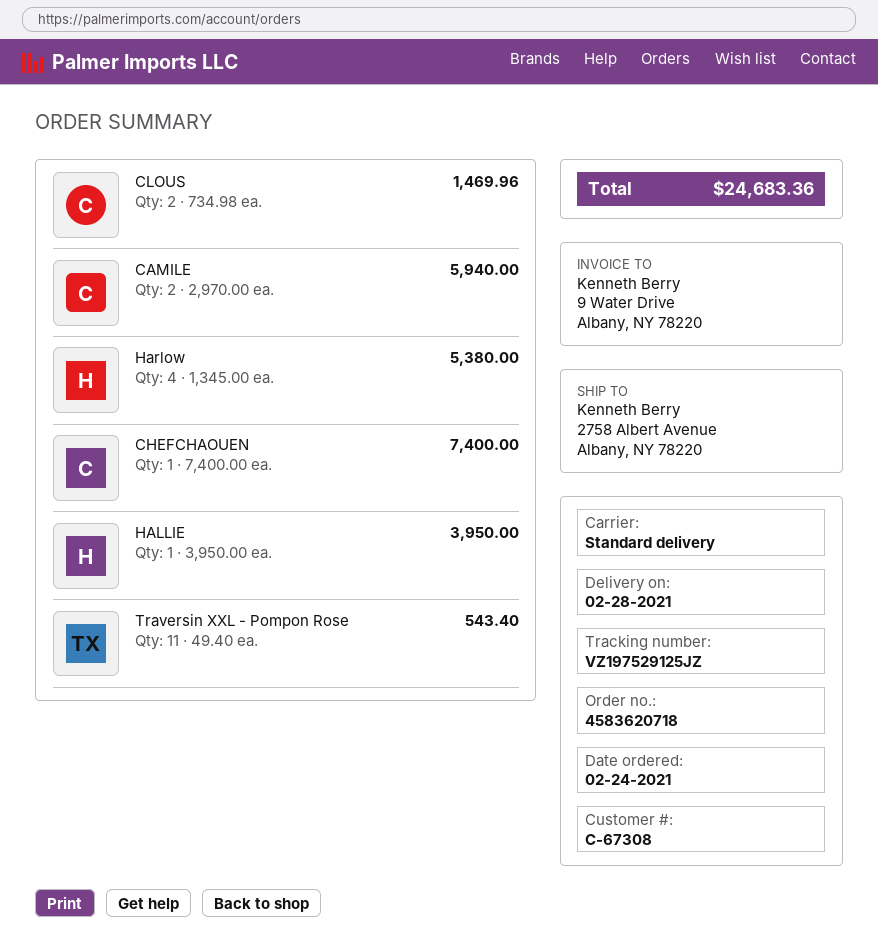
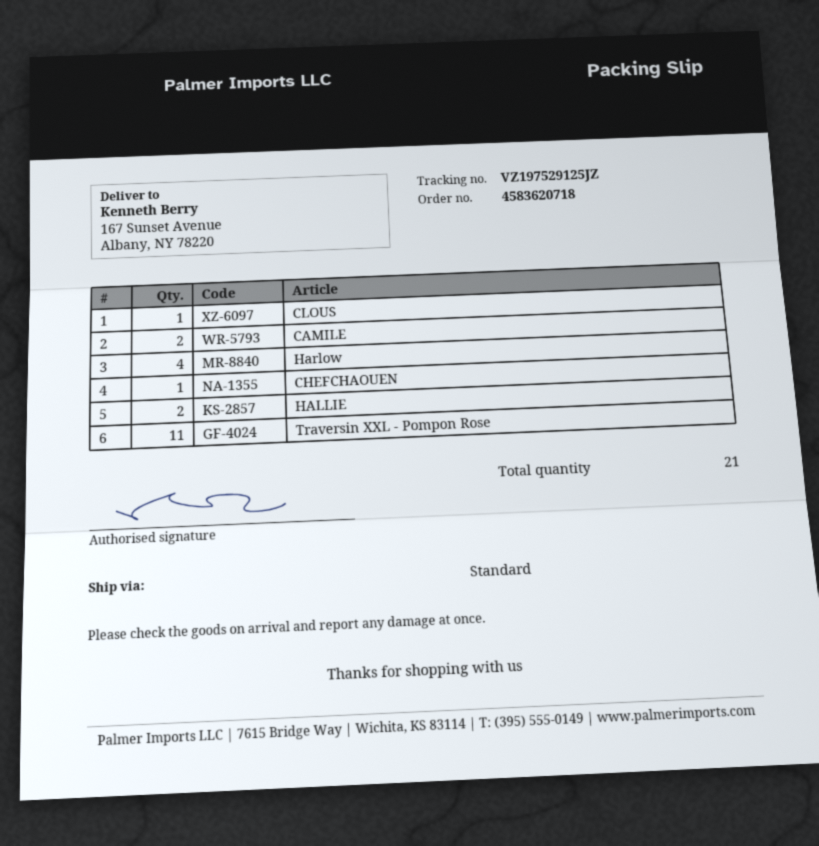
ship to: 2758 Albert Avenue, Albany, NY 78220 -> 167 Sunset Avenue, Albany, NY 78220
CLOUS: 2 -> 1
HALLIE: 1 -> 2

